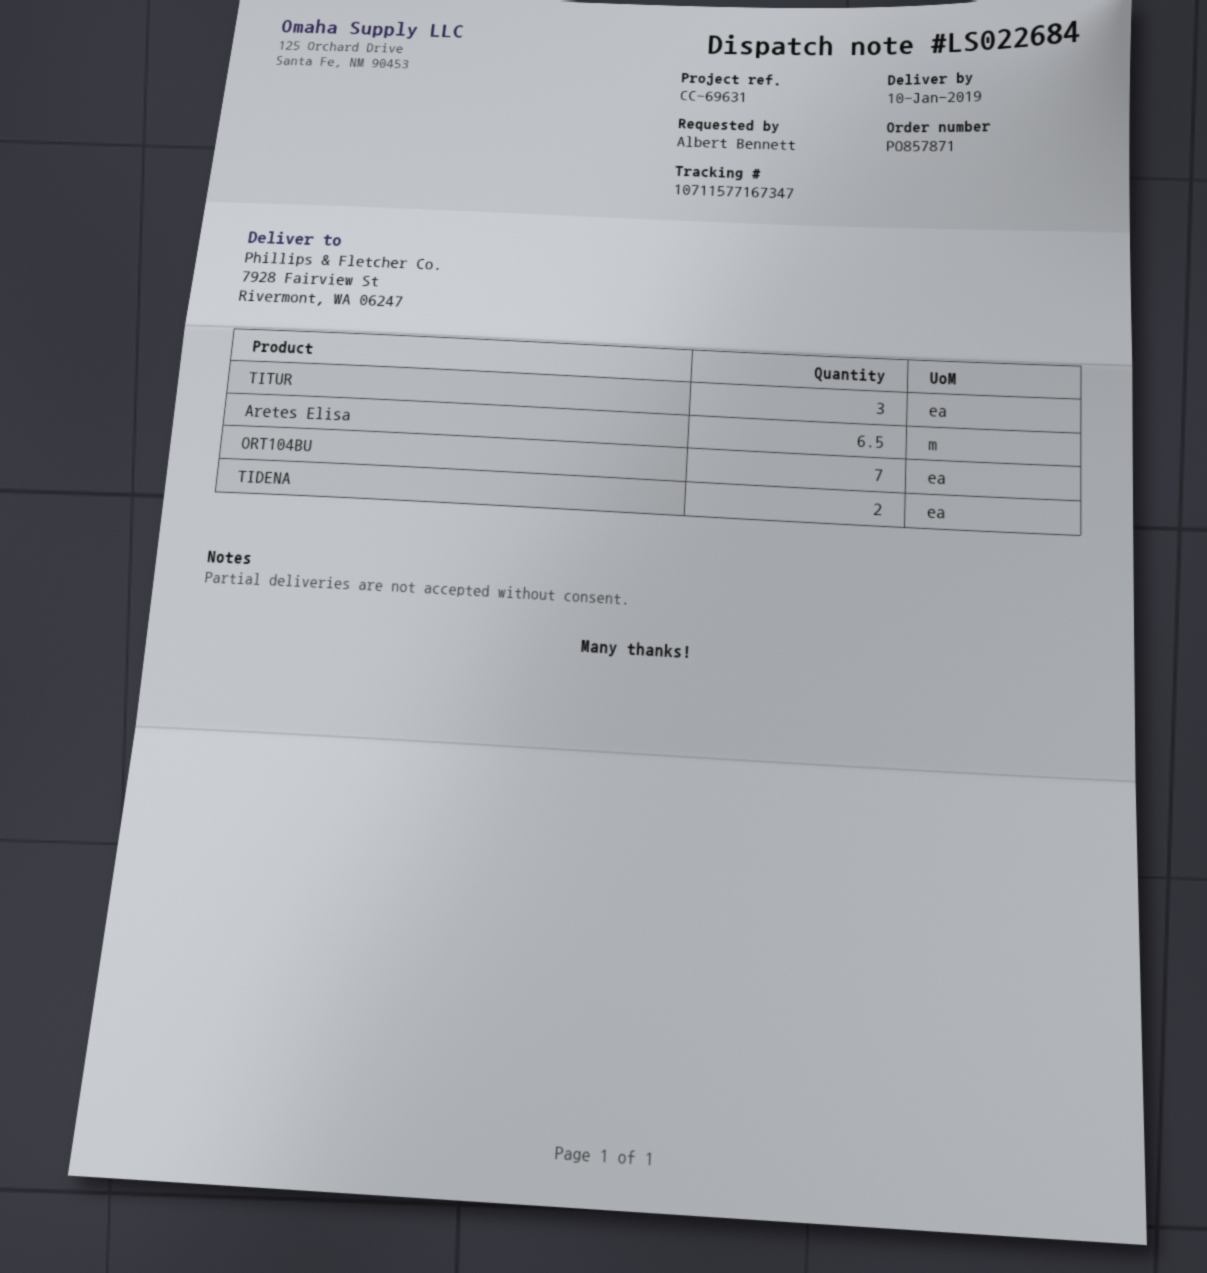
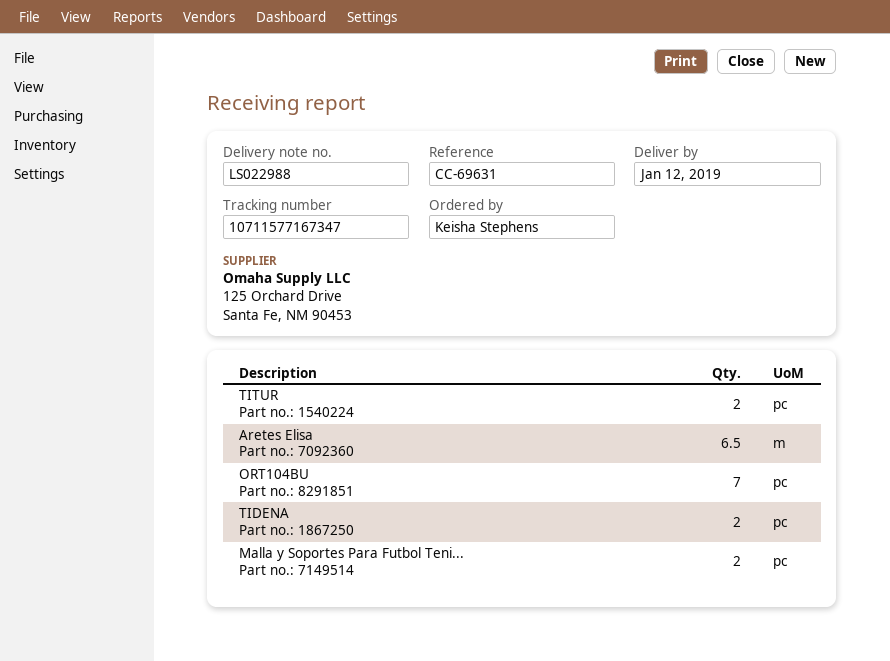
delivery note number: LS022684 -> LS022988
delivery date: 2019-01-10 -> 2019-01-12
ordered by: Albert Bennett -> Keisha Stephens
TITUR: 3 -> 2
Malla y Soportes Para Futbol Teni...: none -> 2

